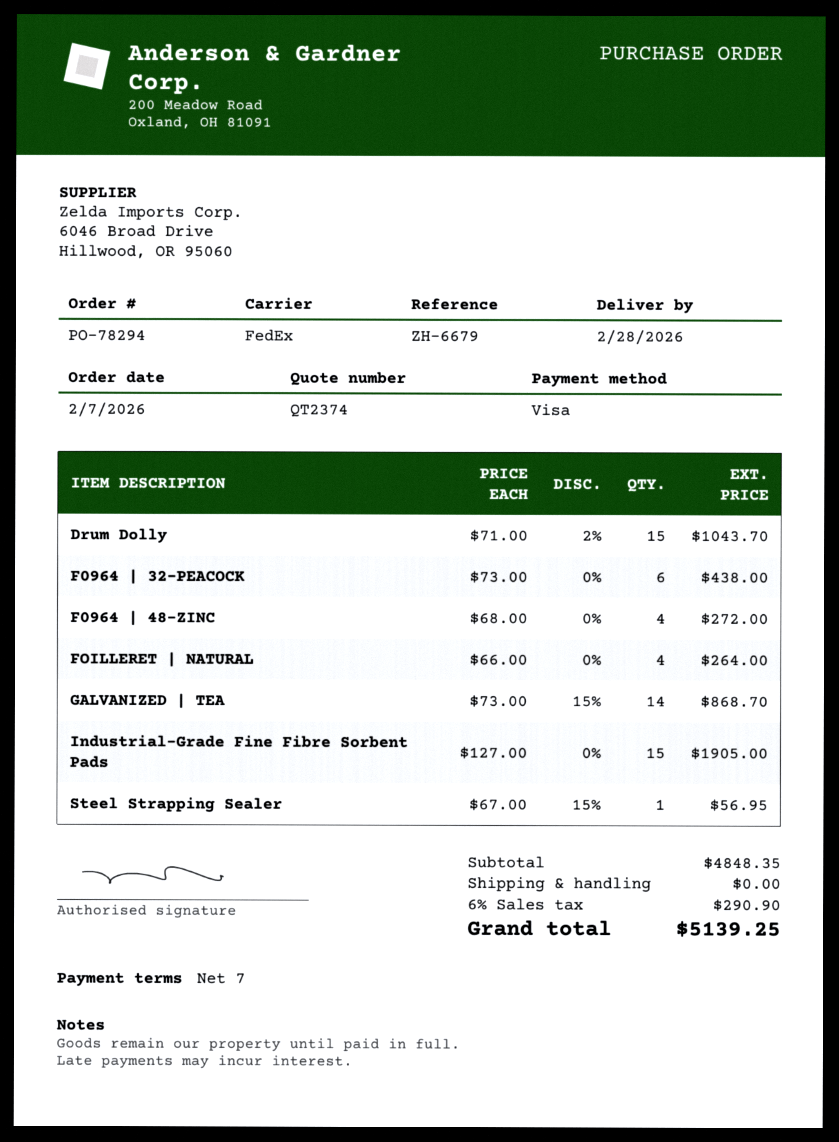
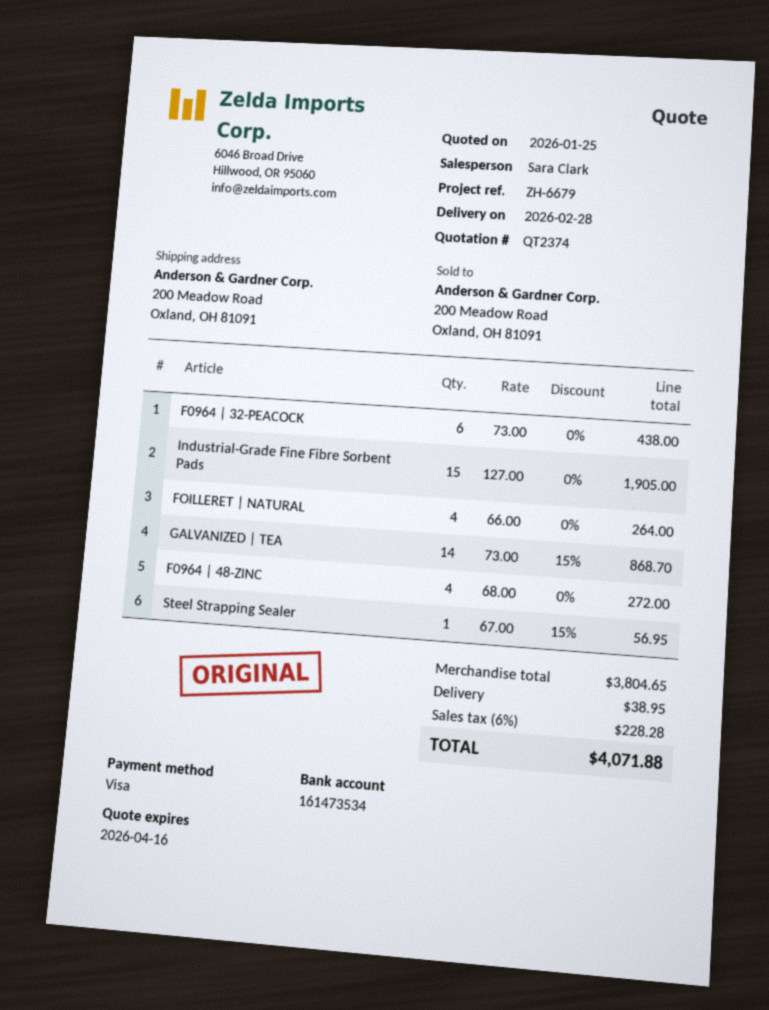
Drum Dolly: 15 x 71.00 - 2% = 1043.70 -> none
subtotal: 4848.35 -> 3804.65
shipping: 0.00 -> 38.95
tax: 6% = 290.90 -> 6% = 228.28
total: 5139.25 -> 4071.88

